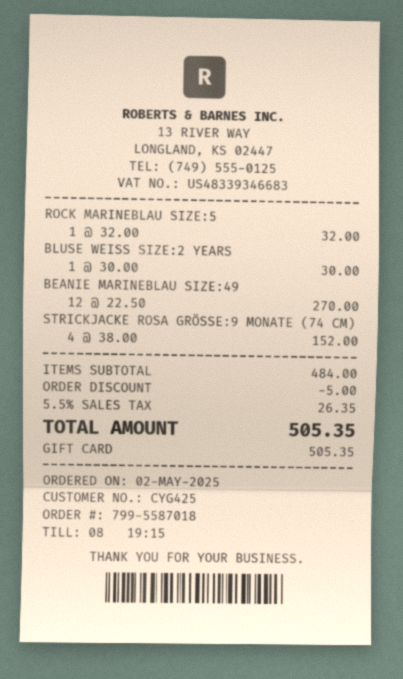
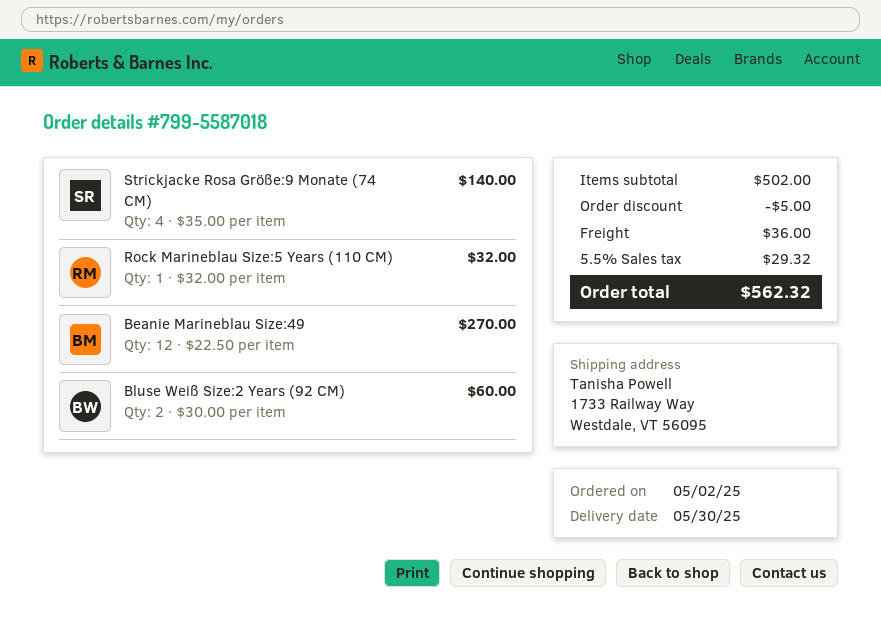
BLUSE WEISS SIZE:2 YEARS: 1 x 30.00 = 30.00 -> 2 x 30.00 = 60.00
STRICKJACKE ROSA GRÖSSE:9 MONATE (74 CM): 4 x 38.00 = 152.00 -> 4 x 35.00 = 140.00
subtotal: 484.00 -> 502.00
shipping: none -> 36.00
tax: 5.5% = 26.35 -> 5.5% = 29.32
total: 505.35 -> 562.32

